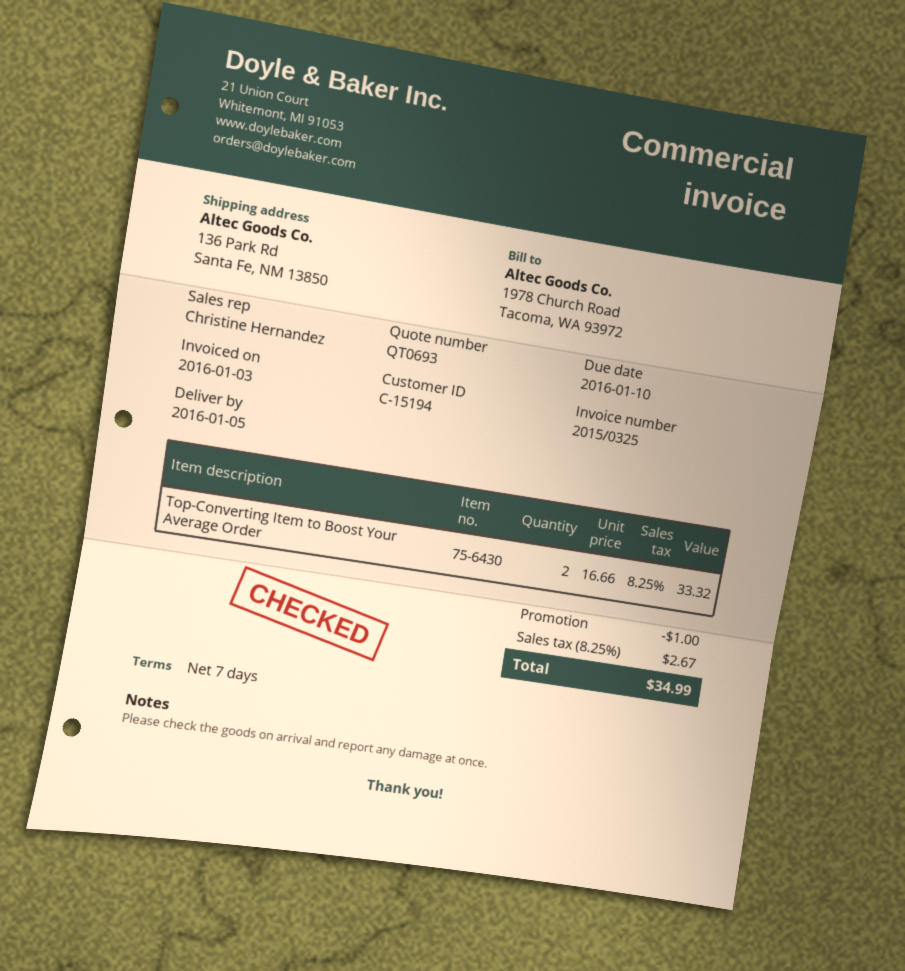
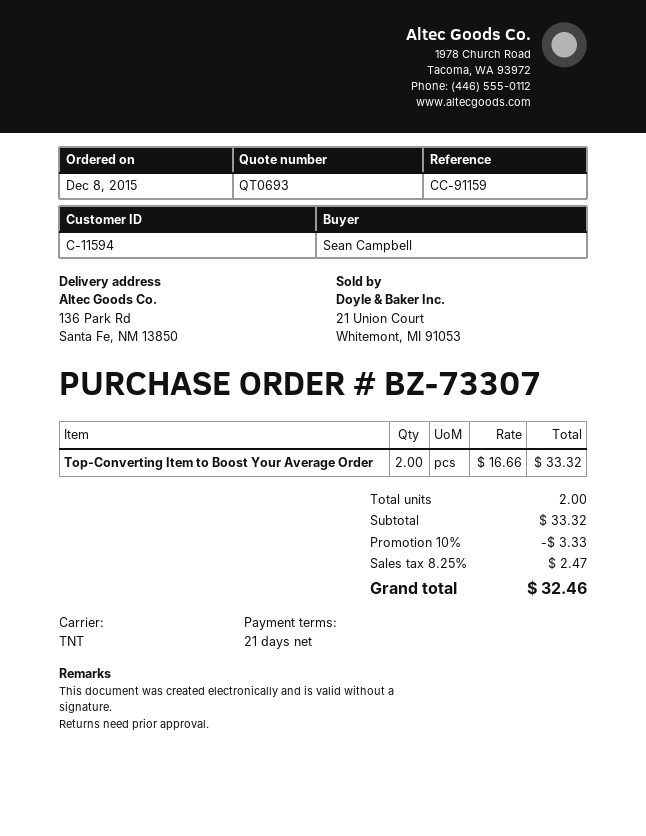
payment terms: 7 days -> 21 days
customer number: C-15194 -> C-11594
discount: 1.00 -> 3.33
tax: 8.25% = 2.67 -> 8.25% = 2.47
total: 34.99 -> 32.46

